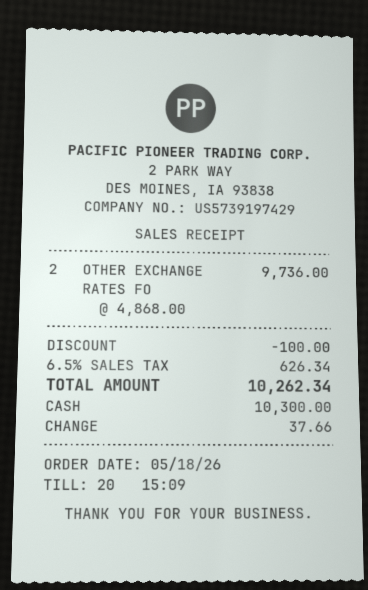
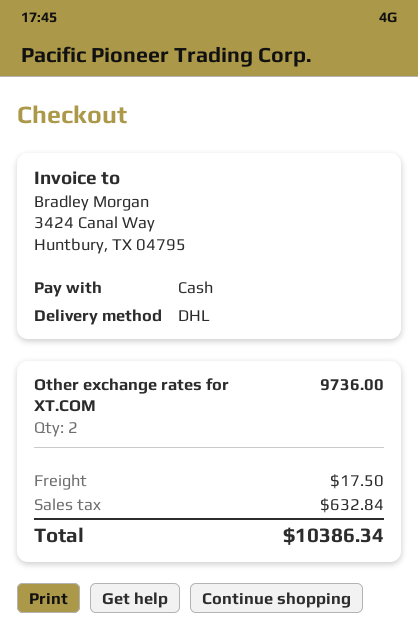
discount: 100.00 -> none
shipping: none -> 17.50
tax: 626.34 -> 632.84
total: 10262.34 -> 10386.34

